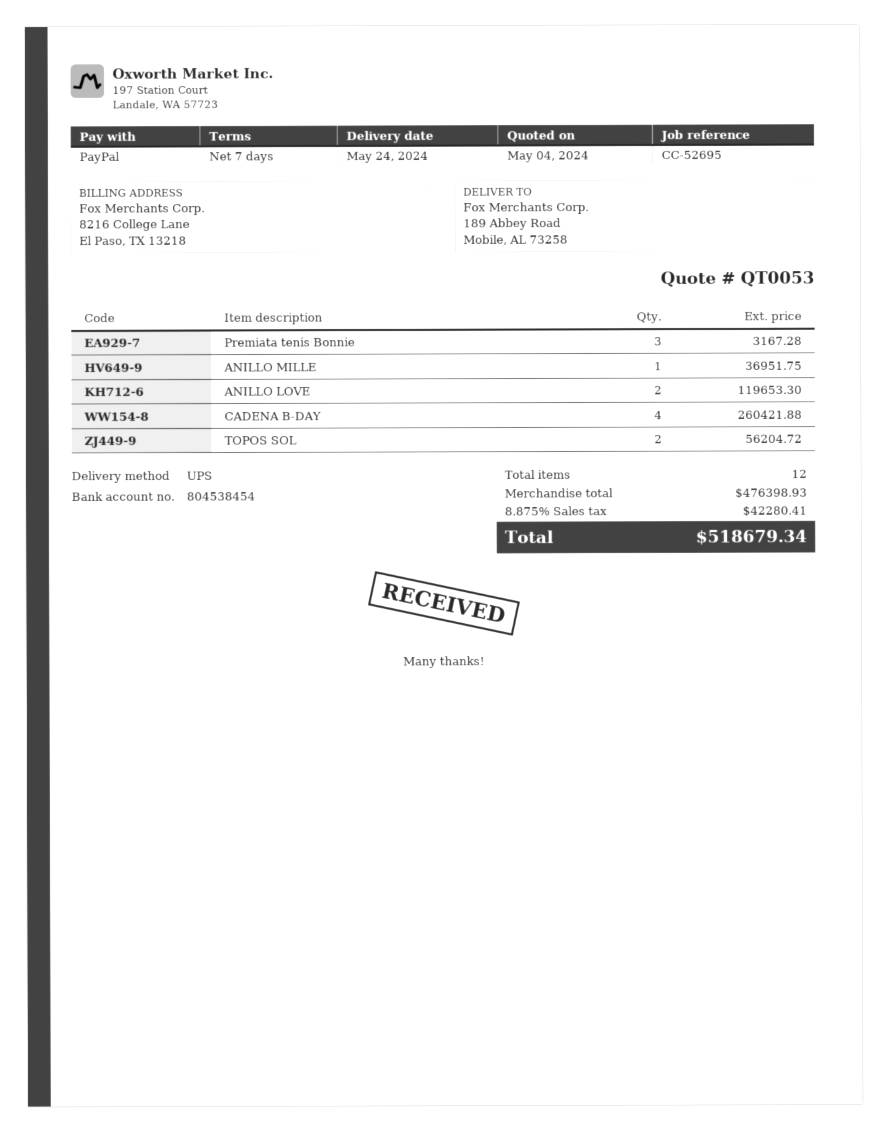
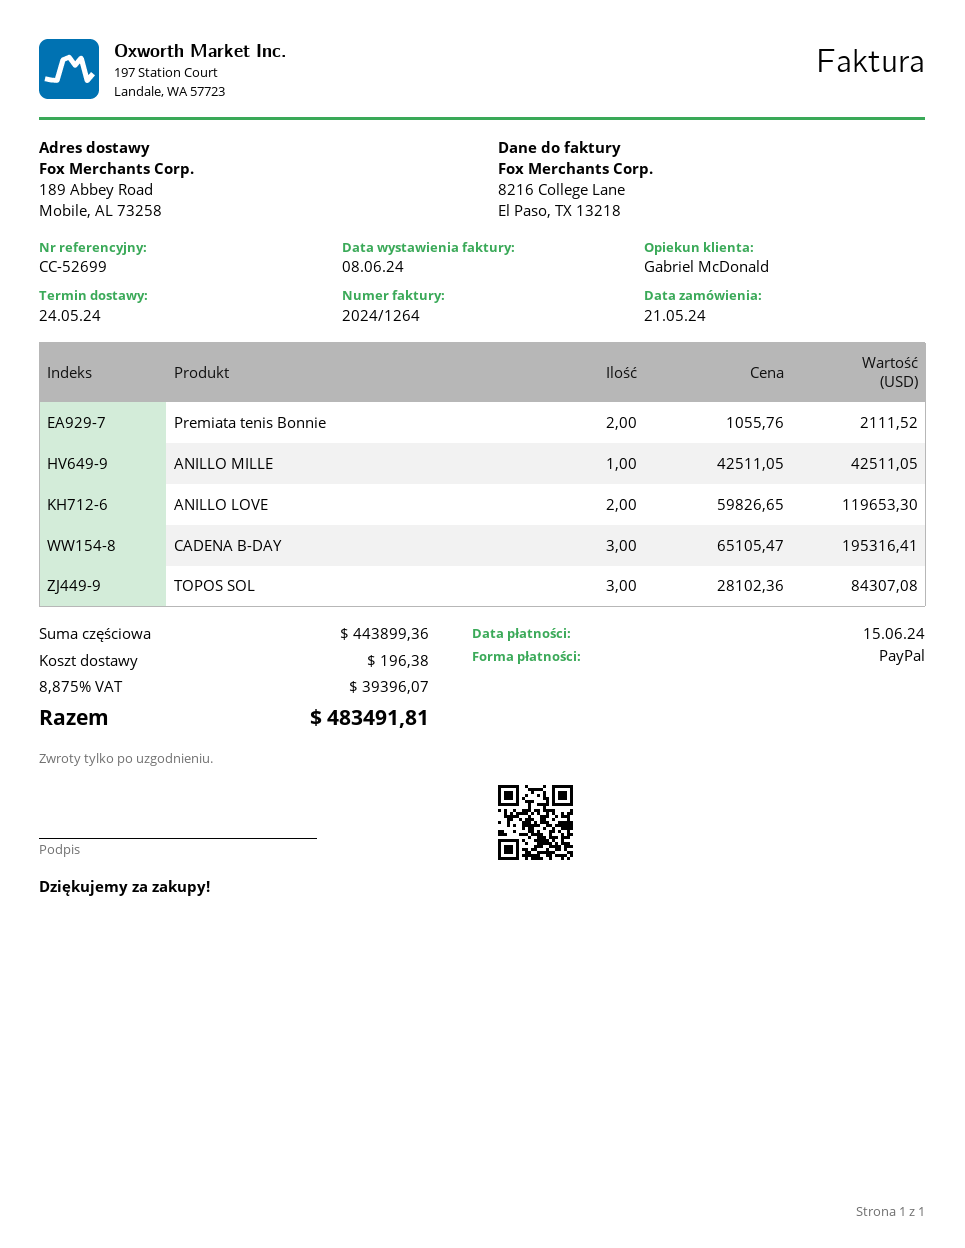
reference: CC-52695 -> CC-52699
Premiata tenis Bonnie: 3 for 3167.28 -> 2 for 2111.52
ANILLO MILLE: 1 for 36951.75 -> 1 for 42511.05
CADENA B-DAY: 4 for 260421.88 -> 3 for 195316.41
TOPOS SOL: 2 for 56204.72 -> 3 for 84307.08
subtotal: 476398.93 -> 443899.36
shipping: none -> 196.38
tax: 8.875% = 42280.41 -> 8.875% = 39396.07
total: 518679.34 -> 483491.81

